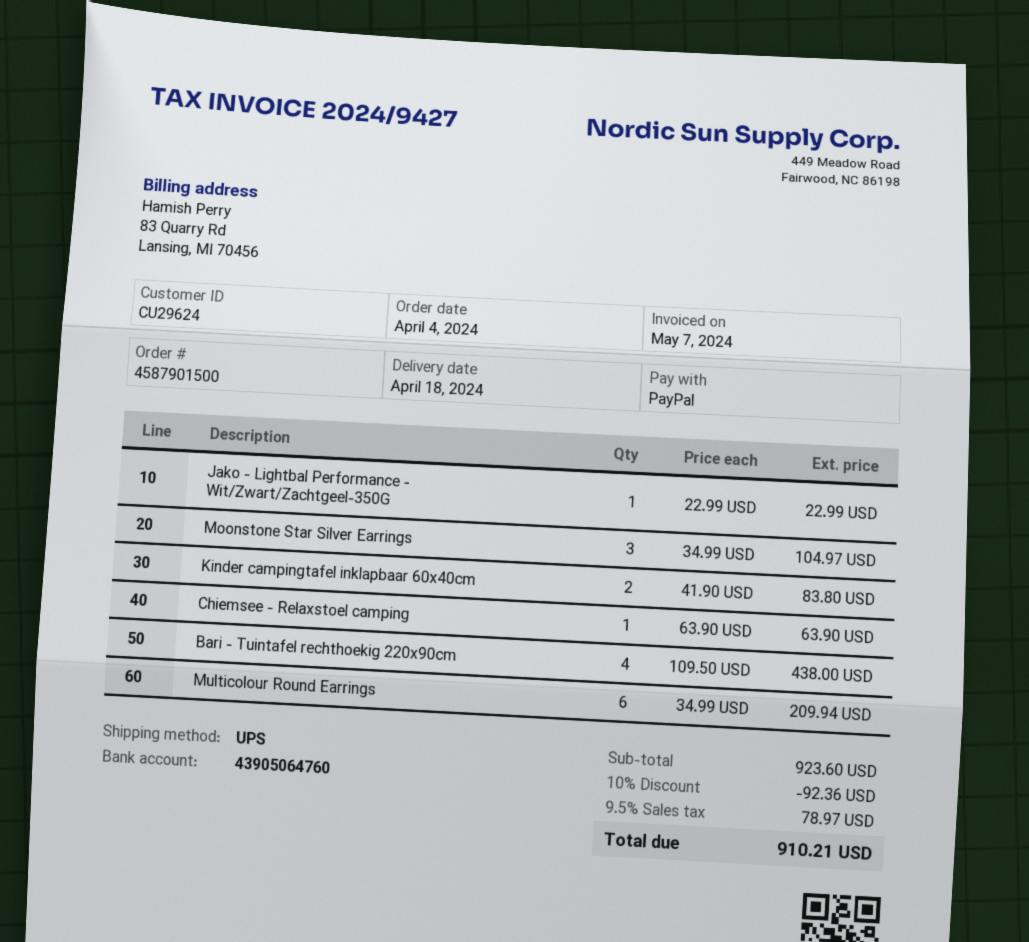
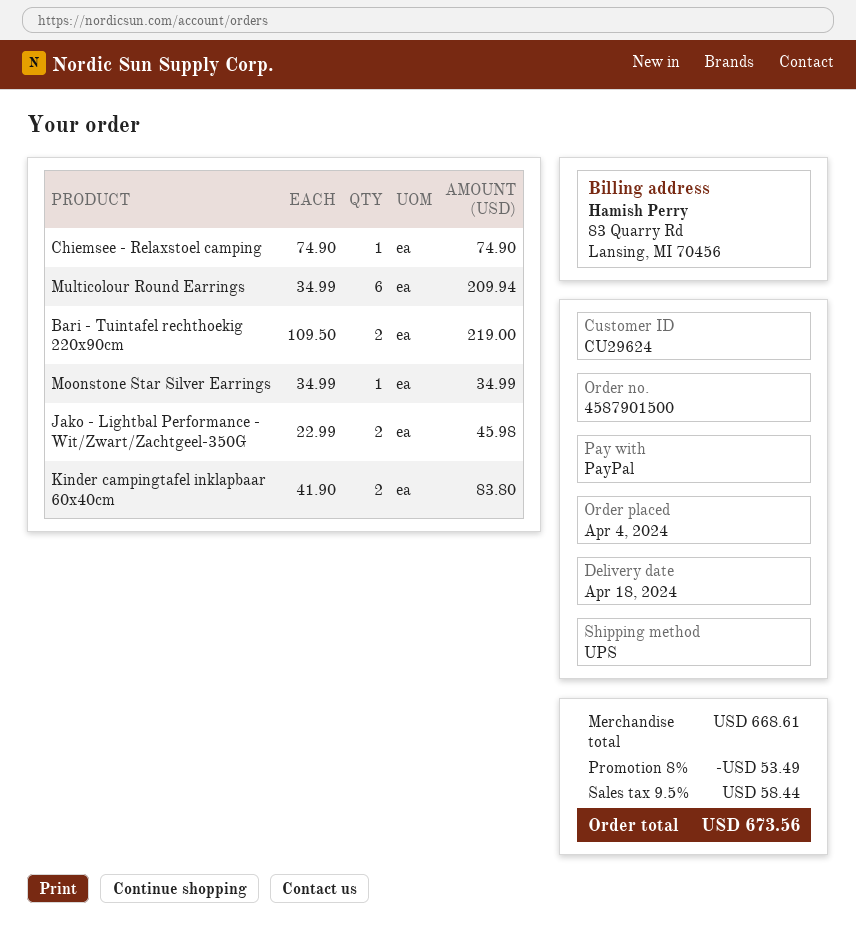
Jako - Lightbal Performance - Wit/Zwart/Zachtgeel-350G: 1 x 22.99 = 22.99 -> 2 x 22.99 = 45.98
Moonstone Star Silver Earrings: 3 x 34.99 = 104.97 -> 1 x 34.99 = 34.99
Chiemsee - Relaxstoel camping: 1 x 63.90 = 63.90 -> 1 x 74.90 = 74.90
Bari - Tuintafel rechthoekig 220x90cm: 4 x 109.50 = 438.00 -> 2 x 109.50 = 219.00
subtotal: 923.60 -> 668.61
discount: 10% = 92.36 -> 8% = 53.49
tax: 9.5% = 78.97 -> 9.5% = 58.44
total: 910.21 -> 673.56

